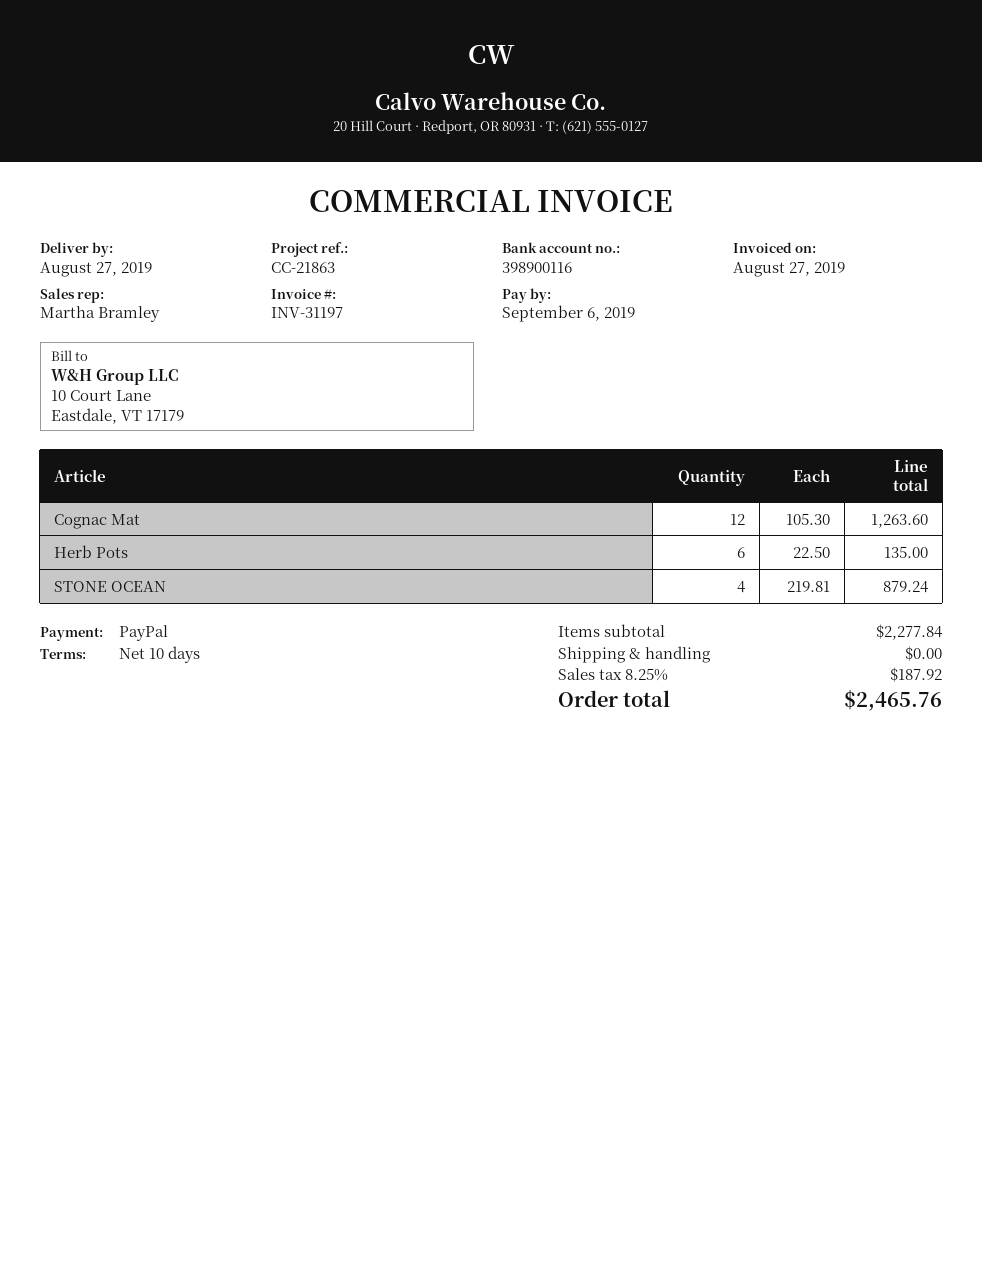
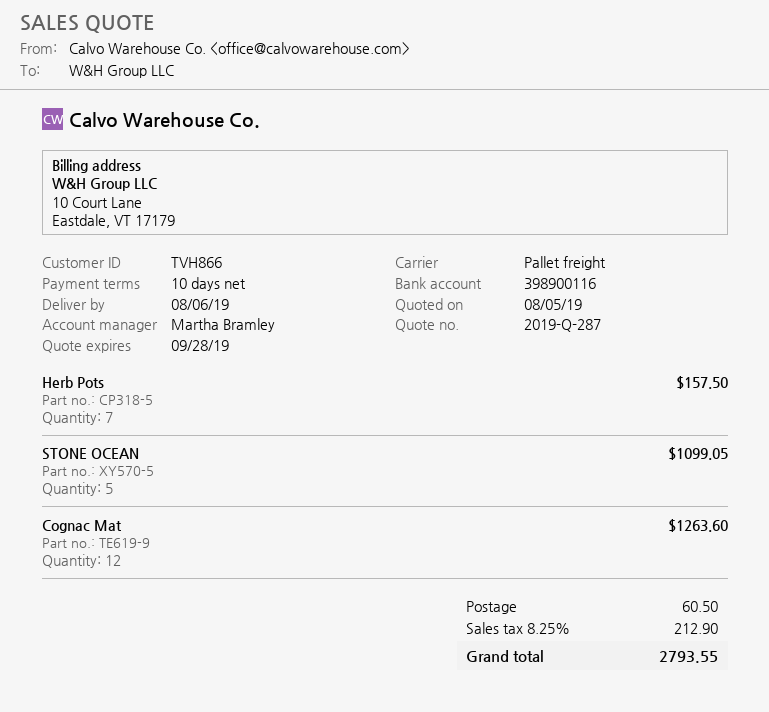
delivery date: 2019-08-27 -> 2019-08-06
Herb Pots: 6 for 135.00 -> 7 for 157.50
STONE OCEAN: 4 for 879.24 -> 5 for 1099.05
shipping: 0.00 -> 60.50
tax: 8.25% = 187.92 -> 8.25% = 212.90
total: 2465.76 -> 2793.55

